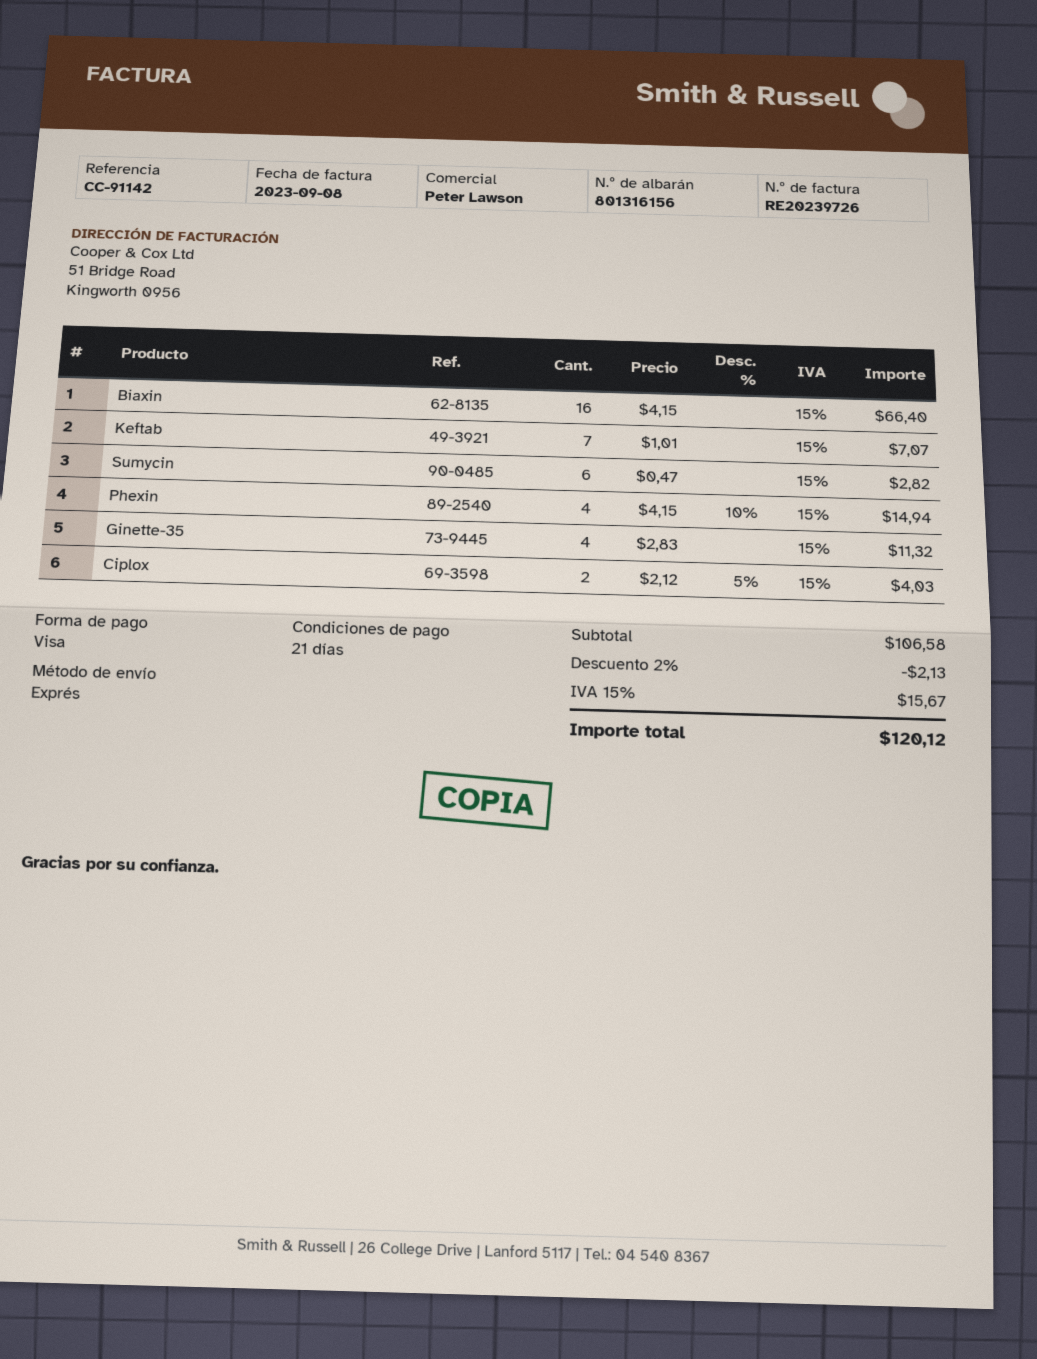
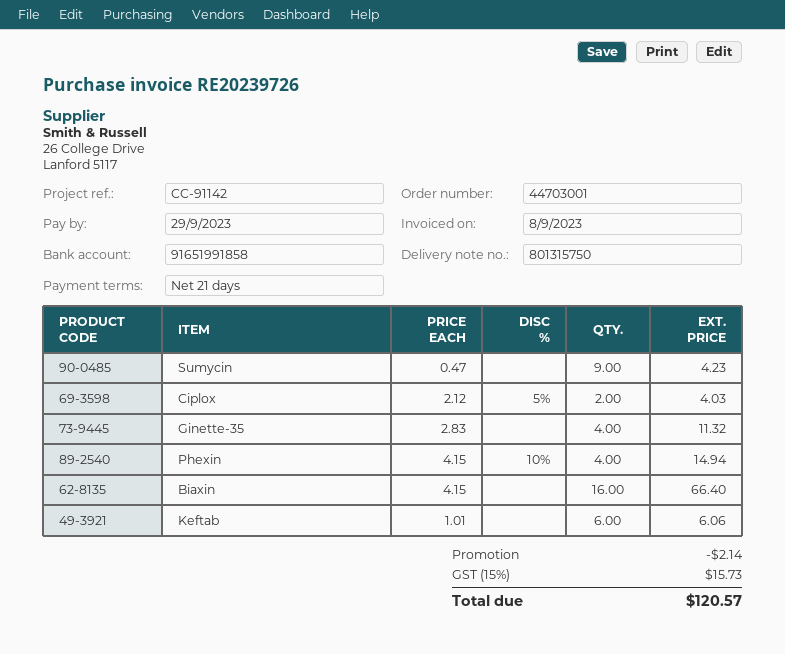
delivery note number: 801316156 -> 801315750
Keftab: 7 x 1.01 = 7.07 -> 6 x 1.01 = 6.06
Sumycin: 6 x 0.47 = 2.82 -> 9 x 0.47 = 4.23
discount: 2.13 -> 2.14
tax: 15% = 15.67 -> 15% = 15.73
total: 120.12 -> 120.57

